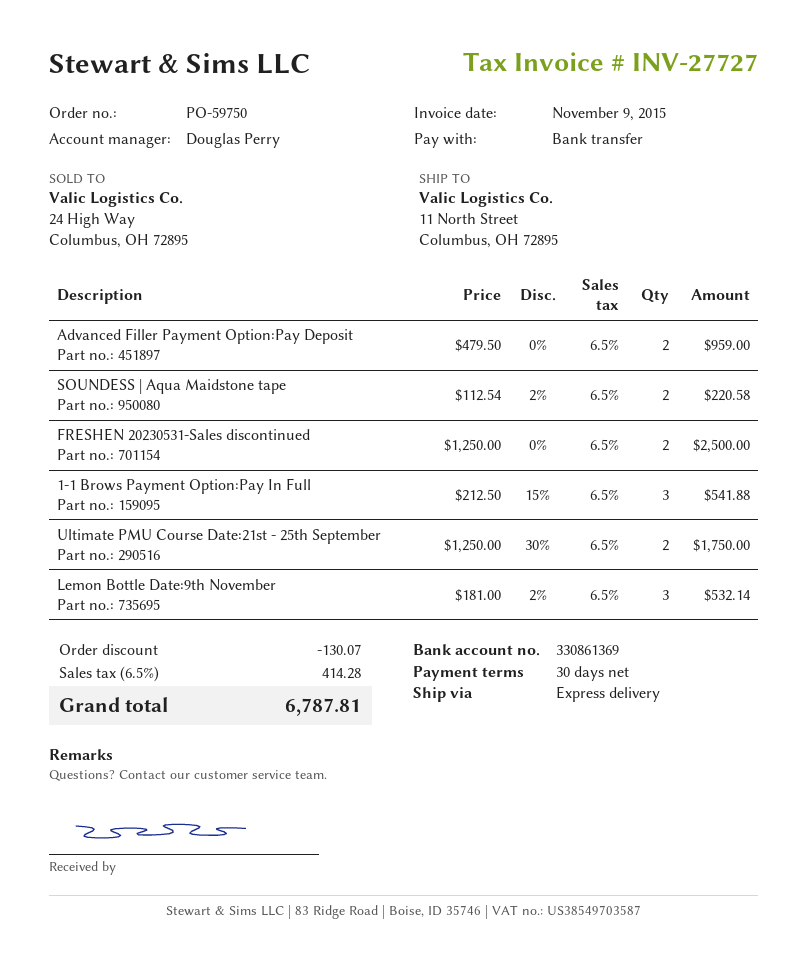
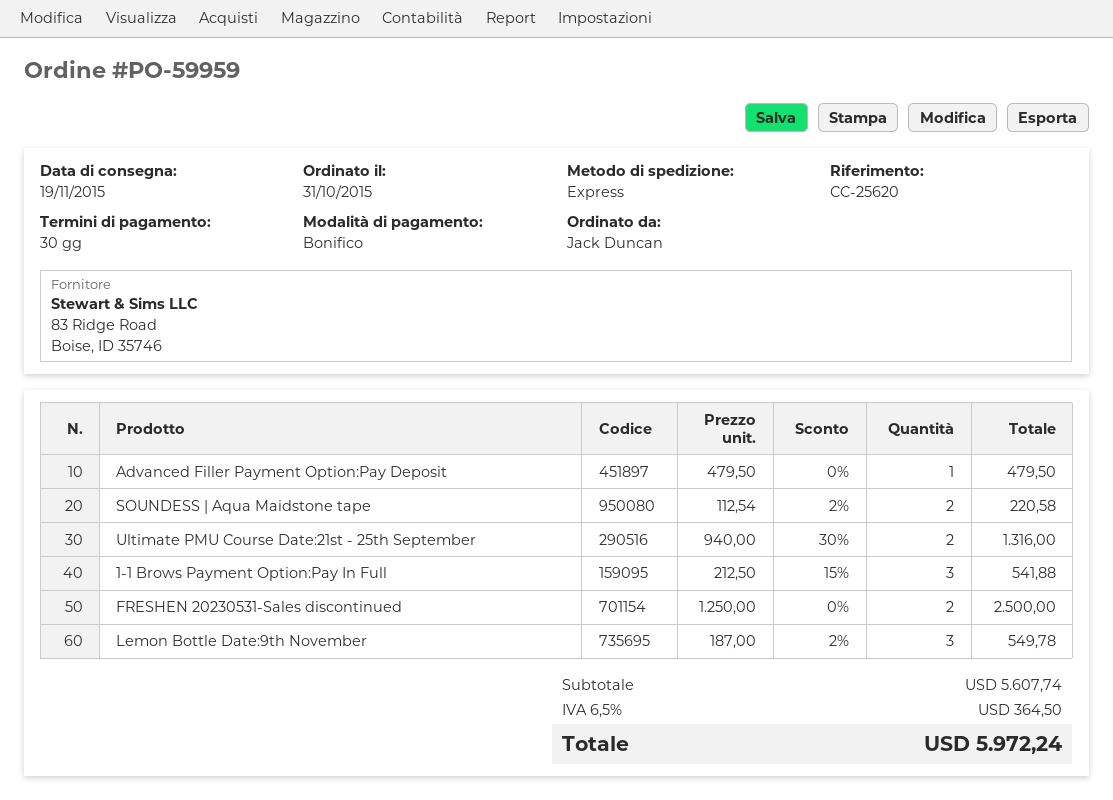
order number: PO-59750 -> PO-59959
Advanced Filler Payment Option:Pay Deposit: 2 x 479.50 = 959.00 -> 1 x 479.50 = 479.50
Ultimate PMU Course Date:21st - 25th September: 2 x 1250.00 - 30% = 1750.00 -> 2 x 940.00 - 30% = 1316.00
Lemon Bottle Date:9th November: 3 x 181.00 - 2% = 532.14 -> 3 x 187.00 - 2% = 549.78
discount: 130.07 -> none
tax: 6.5% = 414.28 -> 6.5% = 364.50
total: 6787.81 -> 5972.24

